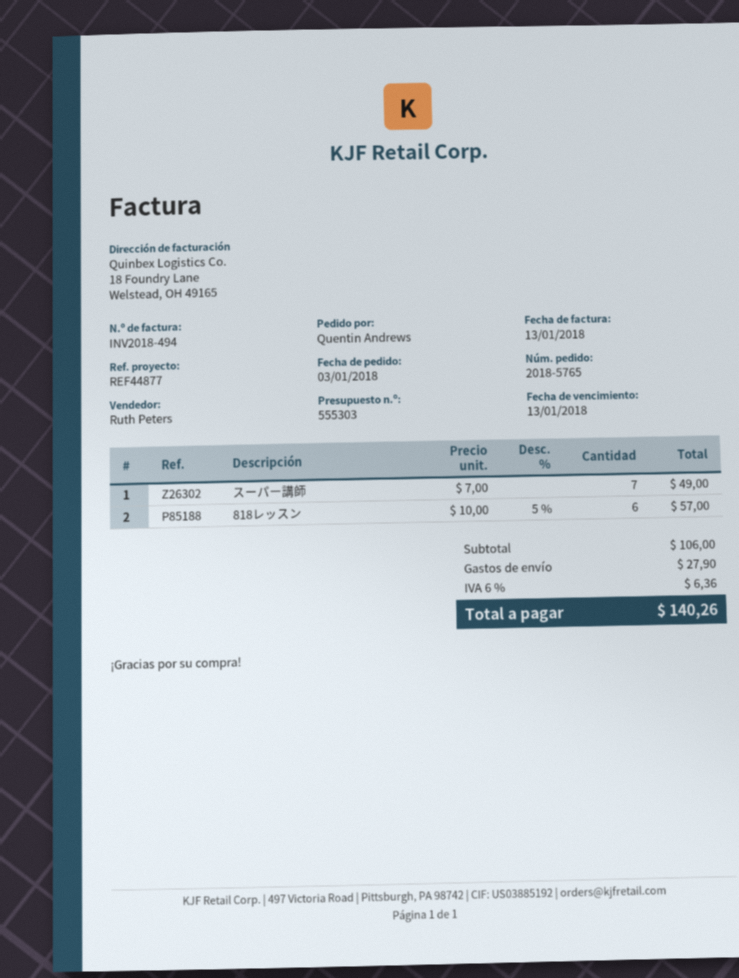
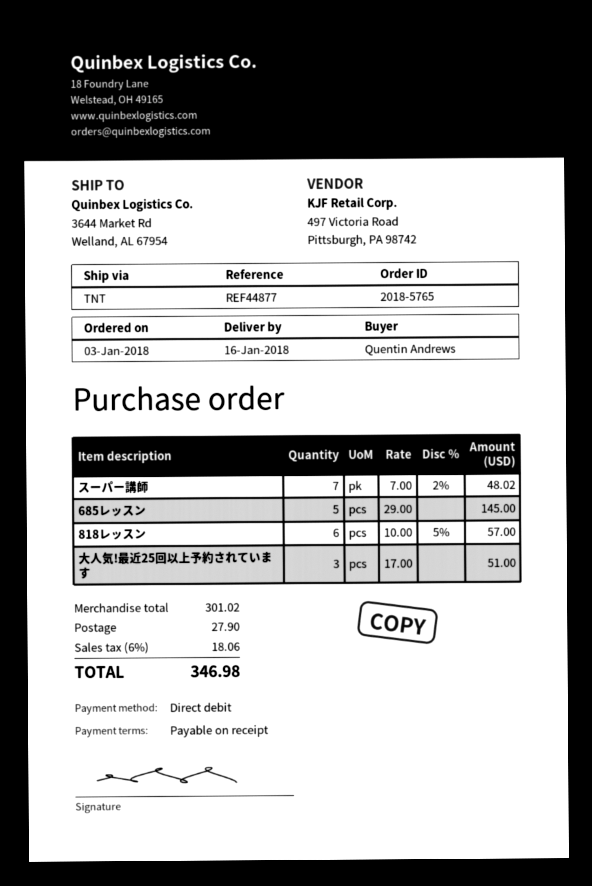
スーパー講師: 7 x 7.00 = 49.00 -> 7 x 7.00 - 2% = 48.02
685レッスン: none -> 5 x 29.00 = 145.00
大人気!最近25回以上予約されています: none -> 3 x 17.00 = 51.00
subtotal: 106.00 -> 301.02
tax: 6% = 6.36 -> 6% = 18.06
total: 140.26 -> 346.98

